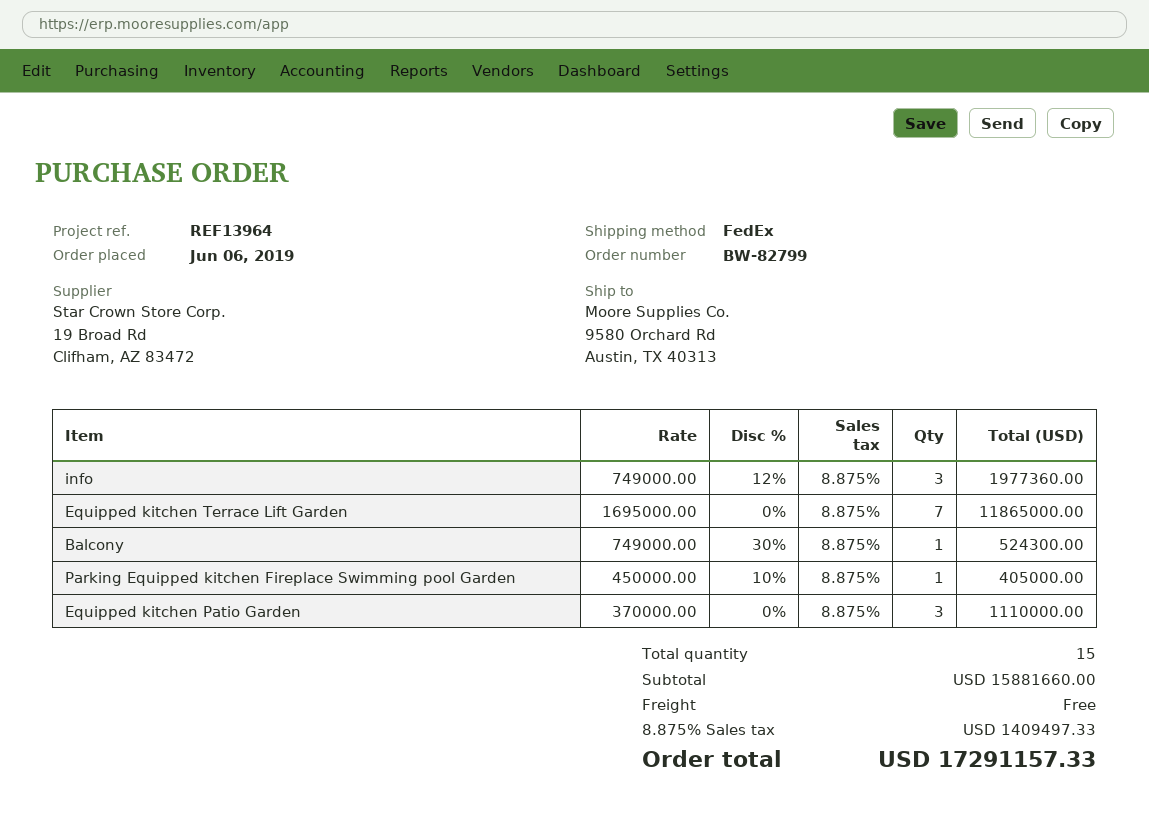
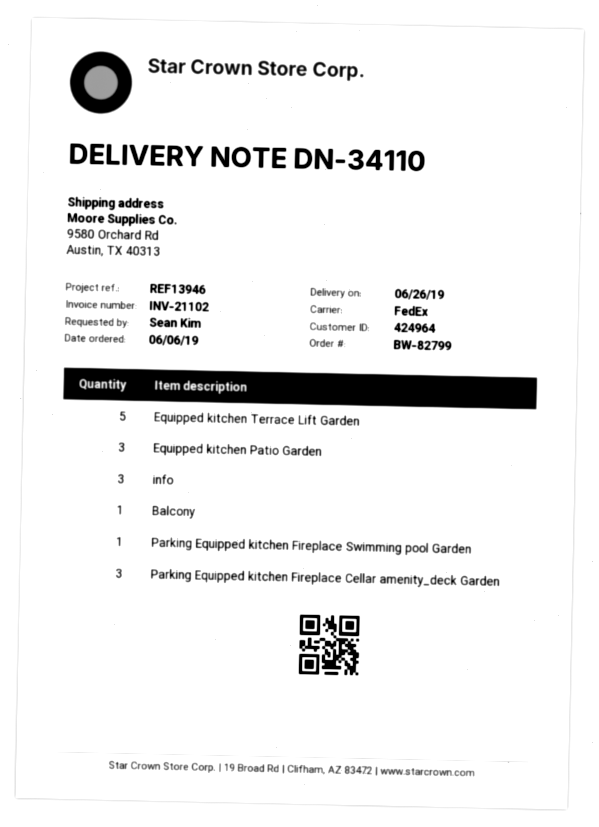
reference: REF13964 -> REF13946
Equipped kitchen Terrace Lift Garden: 7 -> 5
Parking Equipped kitchen Fireplace Cellar amenity_deck Garden: none -> 3

